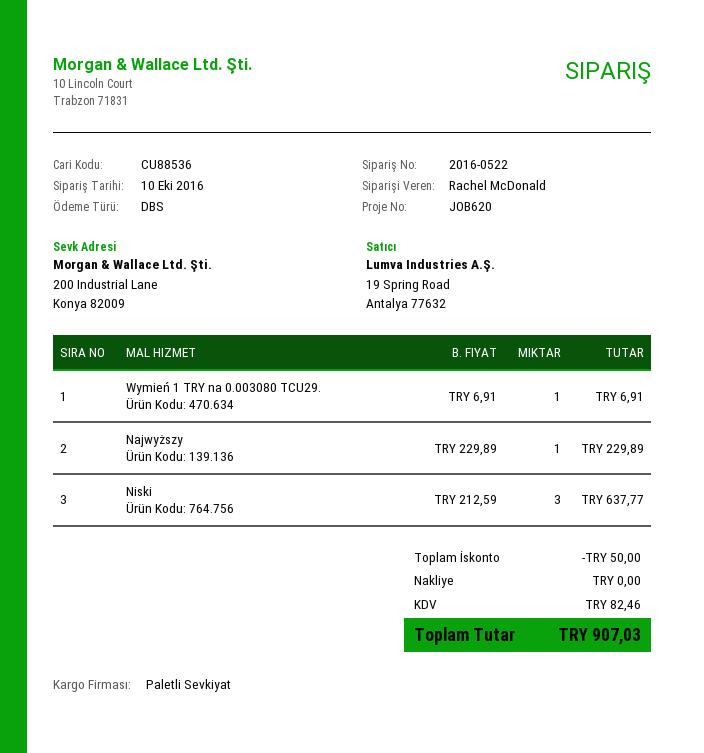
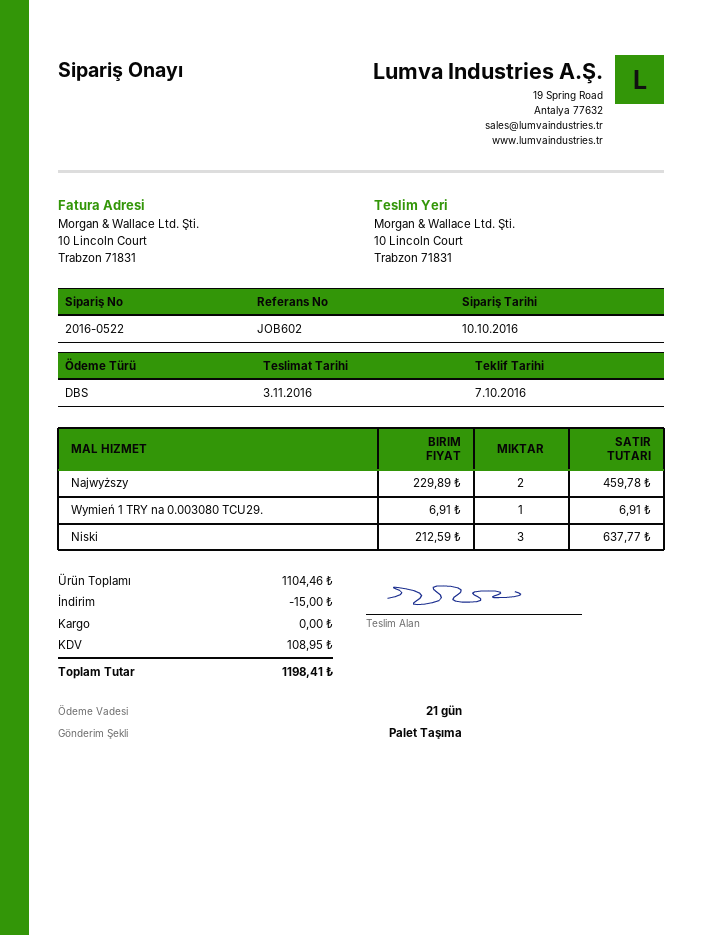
reference: JOB620 -> JOB602
ship to: 200 Industrial Lane, Konya 82009 -> 10 Lincoln Court, Trabzon 71831
Najwyższy: 1 x 229.89 = 229.89 -> 2 x 229.89 = 459.78
discount: 50.00 -> 15.00
tax: 82.46 -> 108.95
total: 907.03 -> 1198.41

